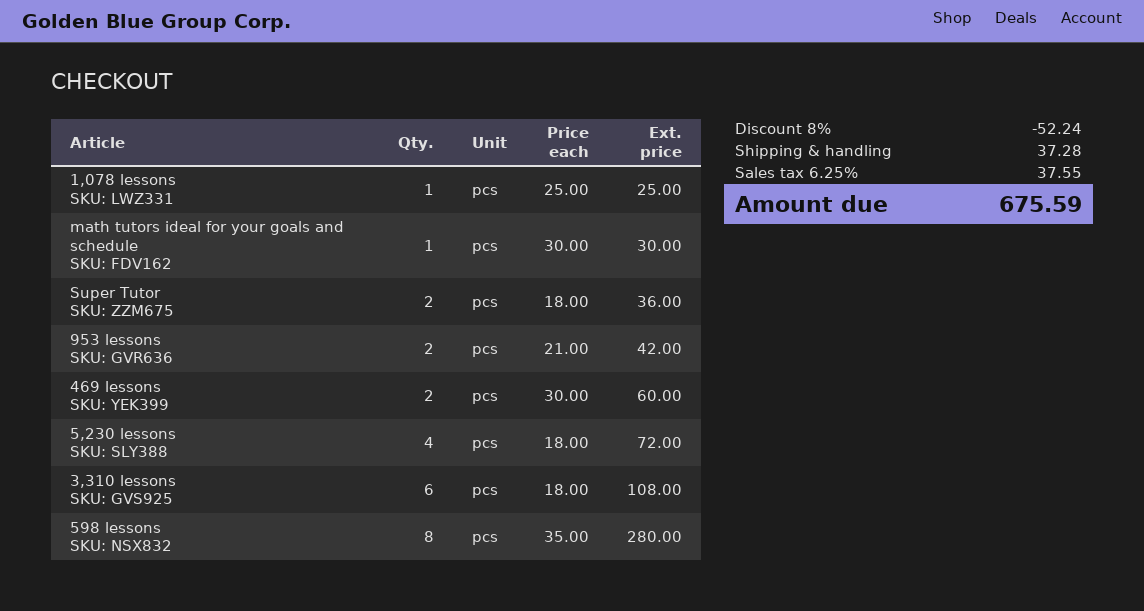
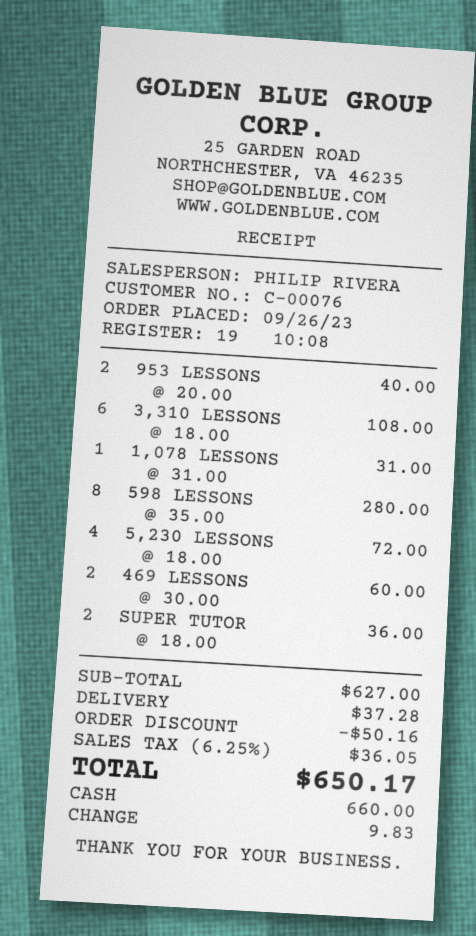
1,078 lessons: 1 x 25.00 = 25.00 -> 1 x 31.00 = 31.00
math tutors ideal for your goals and schedule: 1 x 30.00 = 30.00 -> none
953 lessons: 2 x 21.00 = 42.00 -> 2 x 20.00 = 40.00
discount: 52.24 -> 50.16
tax: 6.25% = 37.55 -> 6.25% = 36.05
total: 675.59 -> 650.17

